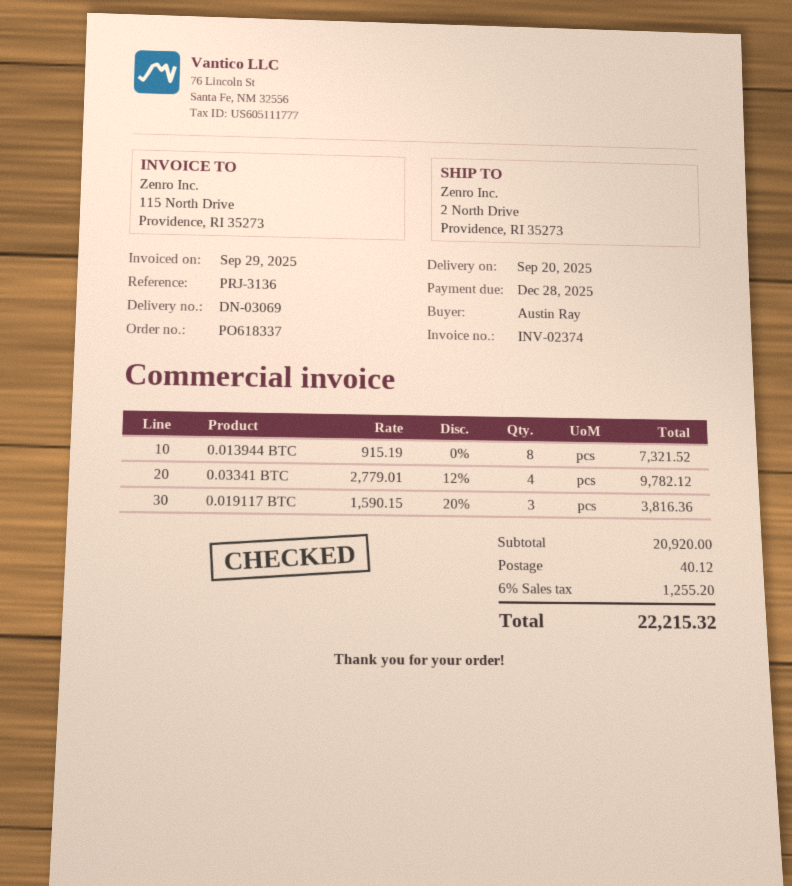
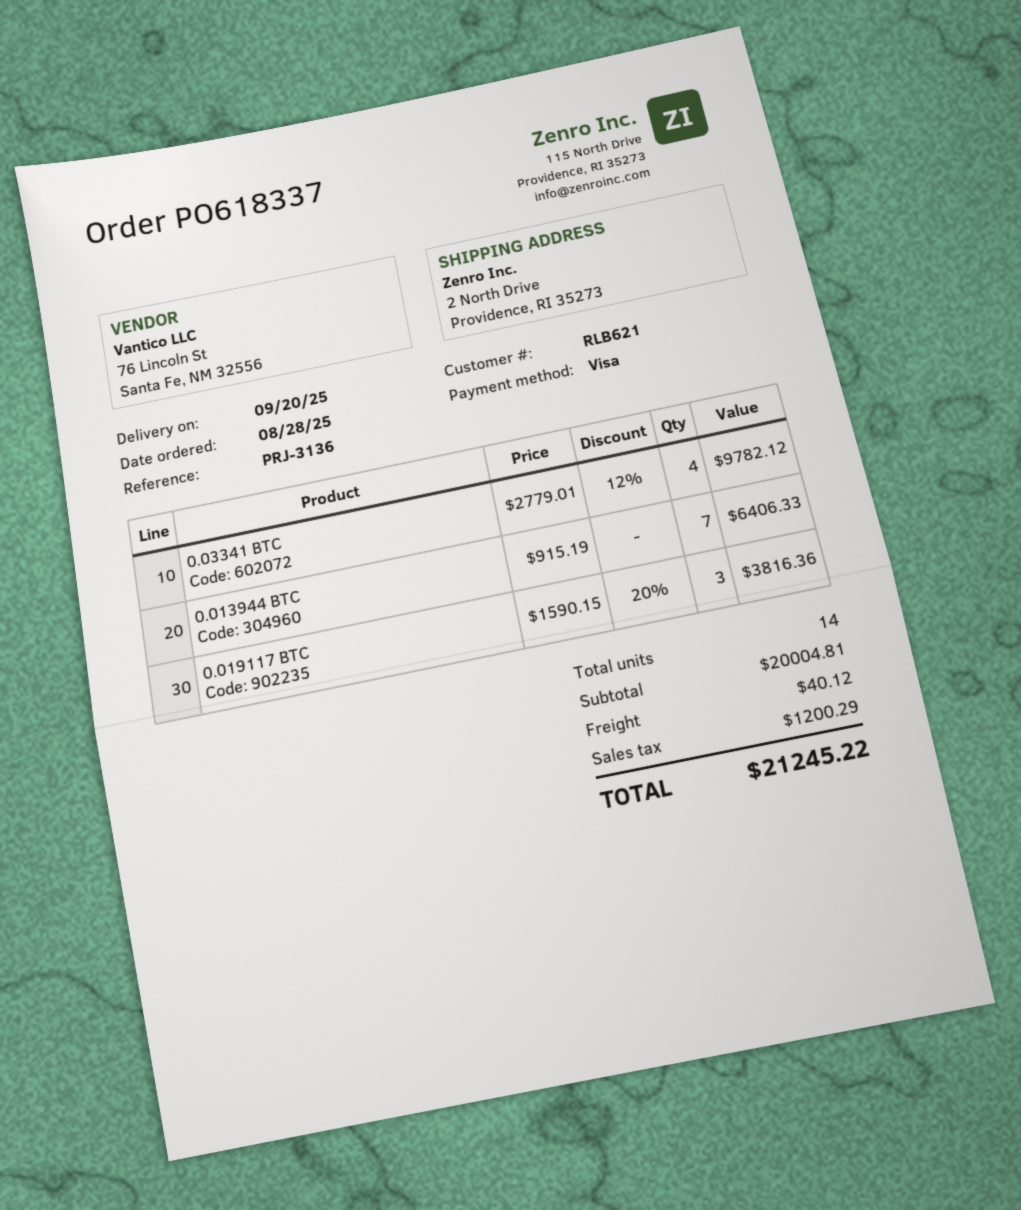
0.013944 BTC: 8 x 915.19 = 7321.52 -> 7 x 915.19 = 6406.33
subtotal: 20920.00 -> 20004.81
tax: 1255.20 -> 1200.29
total: 22215.32 -> 21245.22

